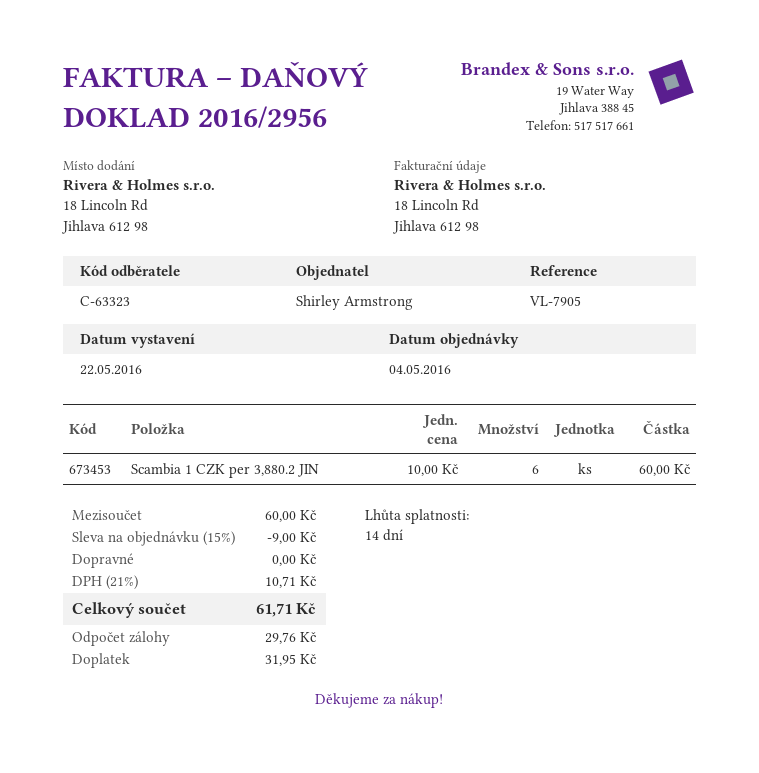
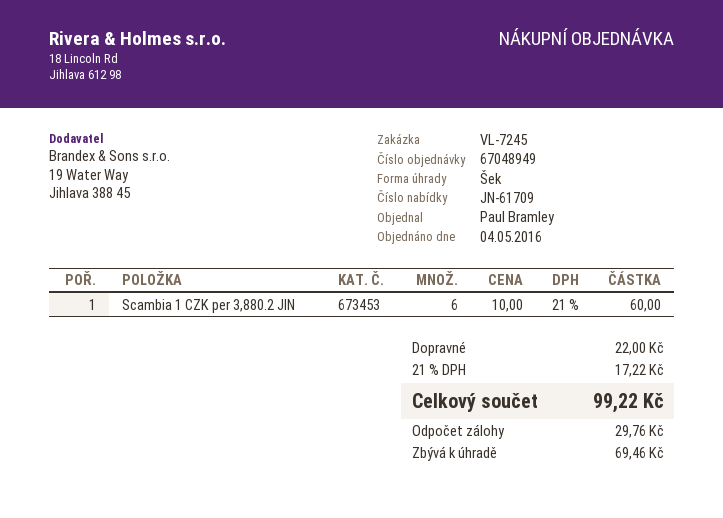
reference: VL-7905 -> VL-7245
ordered by: Shirley Armstrong -> Paul Bramley
discount: 15% = 9.00 -> none
shipping: 0.00 -> 22.00
tax: 21% = 10.71 -> 21% = 17.22
total: 61.71 -> 99.22
balance: 31.95 -> 69.46

